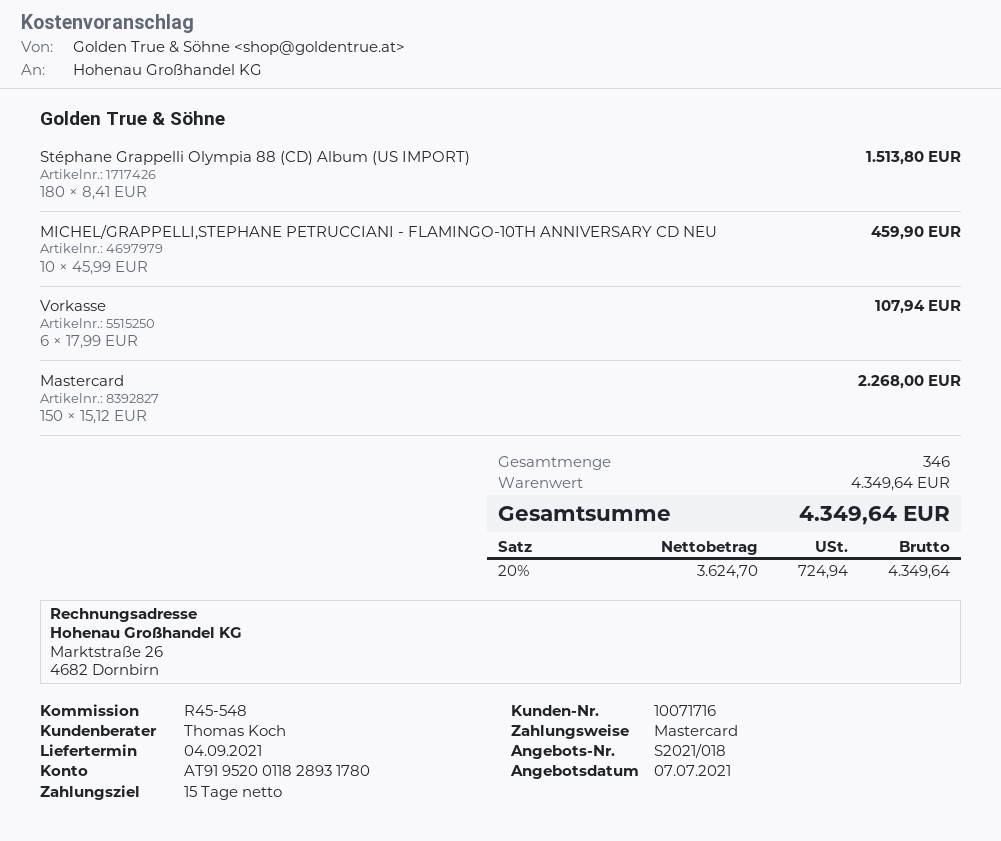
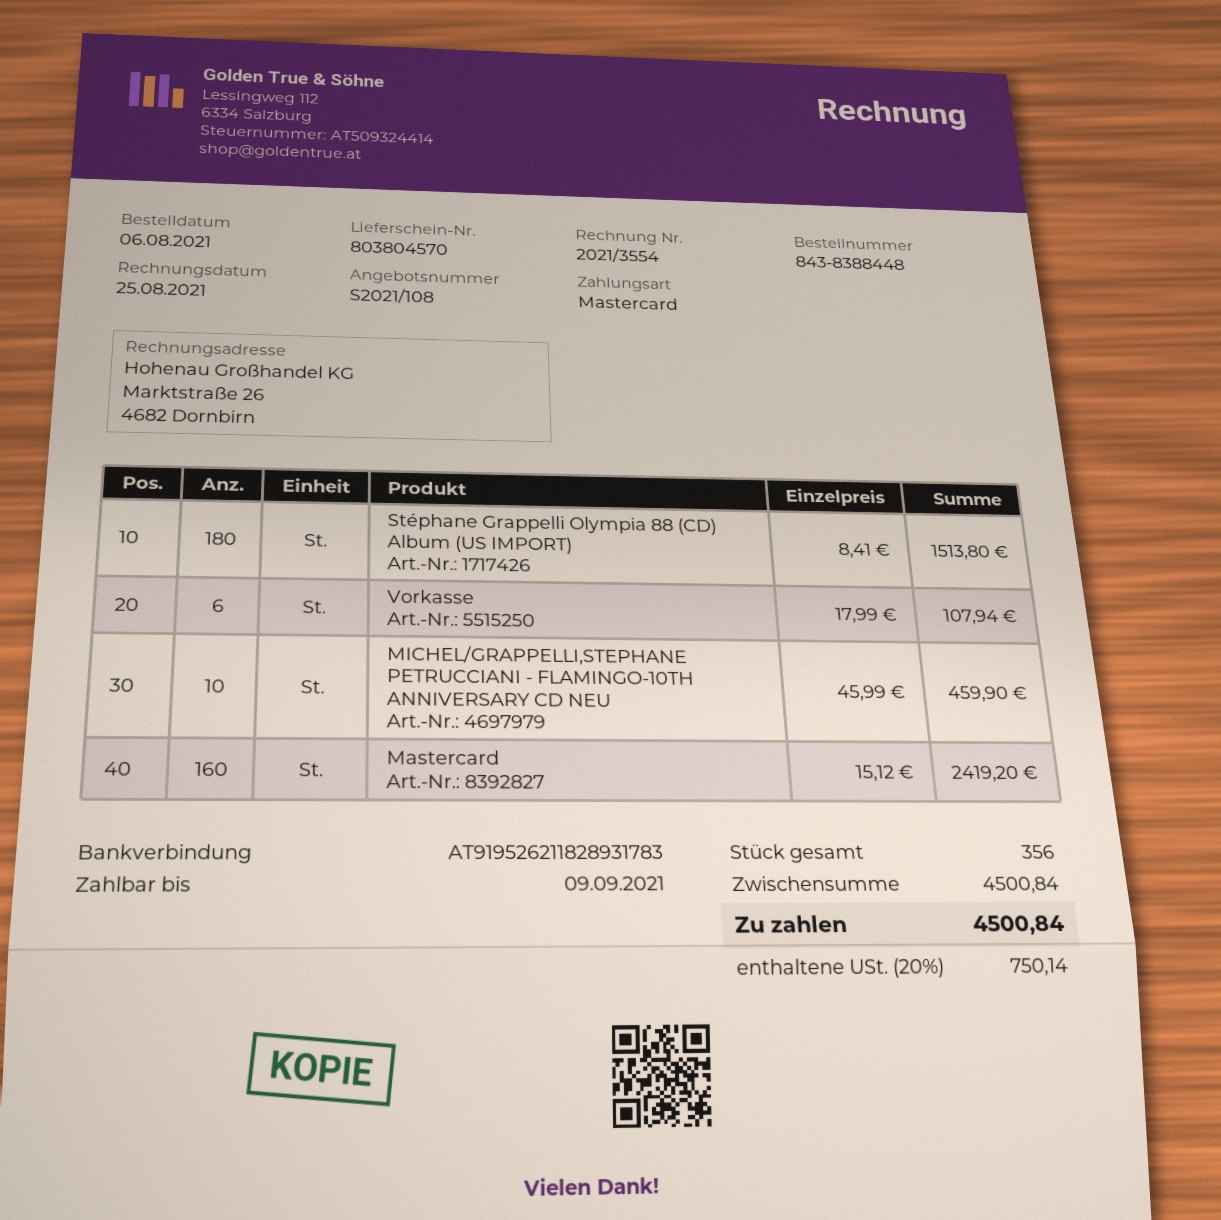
quote number: S2021/018 -> S2021/108
bank account: AT919520011828931780 -> AT919526211828931783
Mastercard: 150 x 15.12 = 2268.00 -> 160 x 15.12 = 2419.20
total quantity: 346 -> 356
subtotal: 4349.64 -> 4500.84
tax: 20% = 724.94 -> 20% = 750.14
total: 4349.64 -> 4500.84

